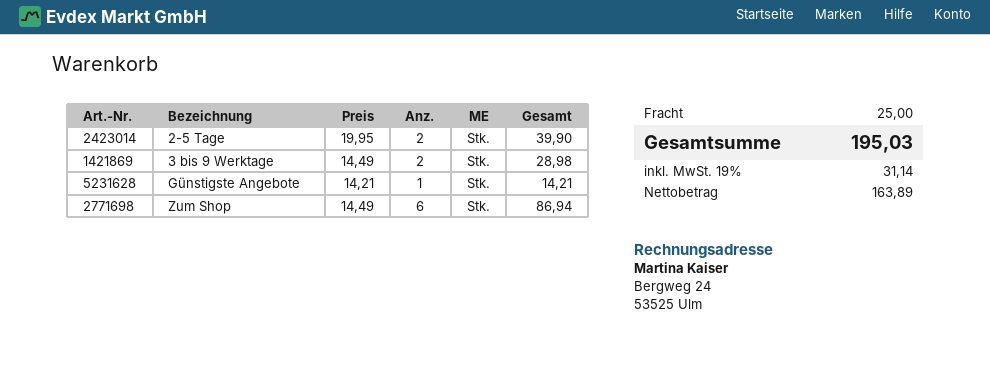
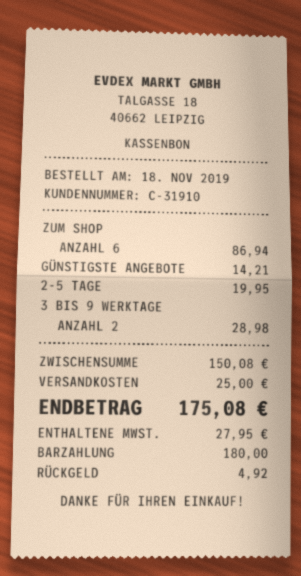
2-5 Tage: 2 for 39.90 -> 1 for 19.95
tax: 31.14 -> 27.95
total: 195.03 -> 175.08

